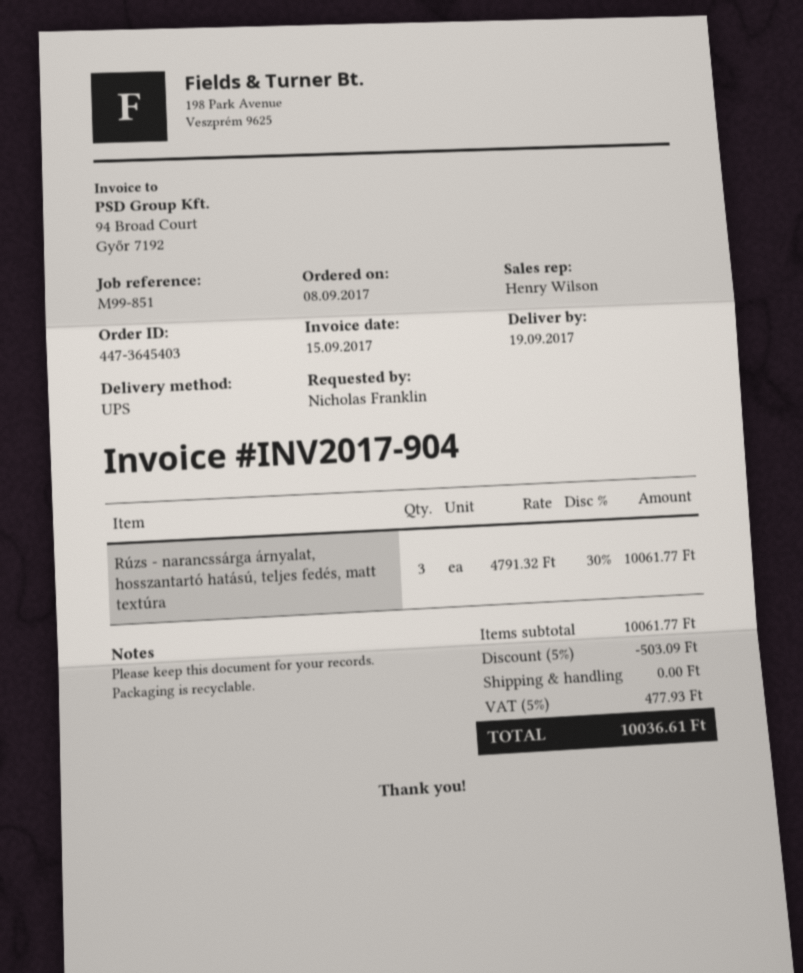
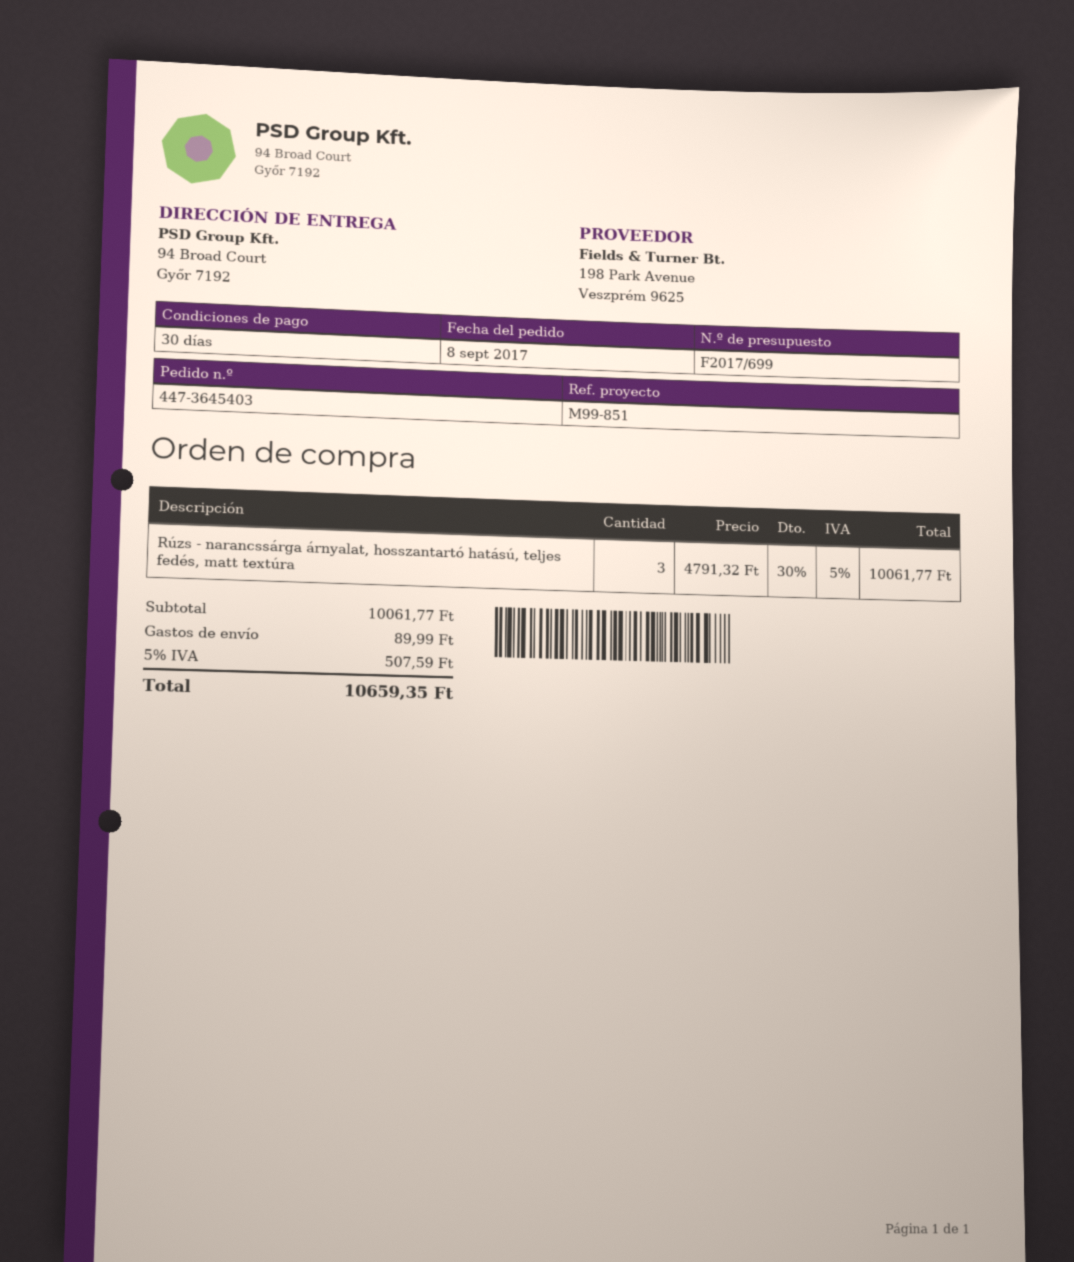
discount: 5% = 503.09 -> none
shipping: 0.00 -> 89.99
tax: 5% = 477.93 -> 5% = 507.59
total: 10036.61 -> 10659.35

